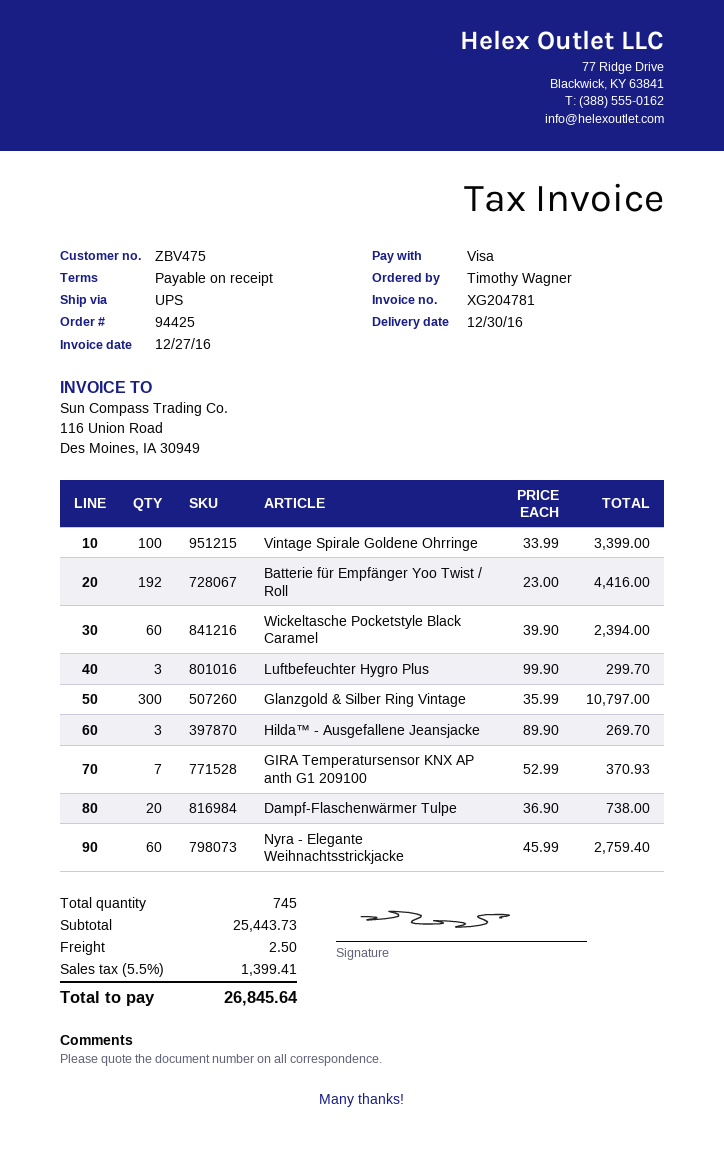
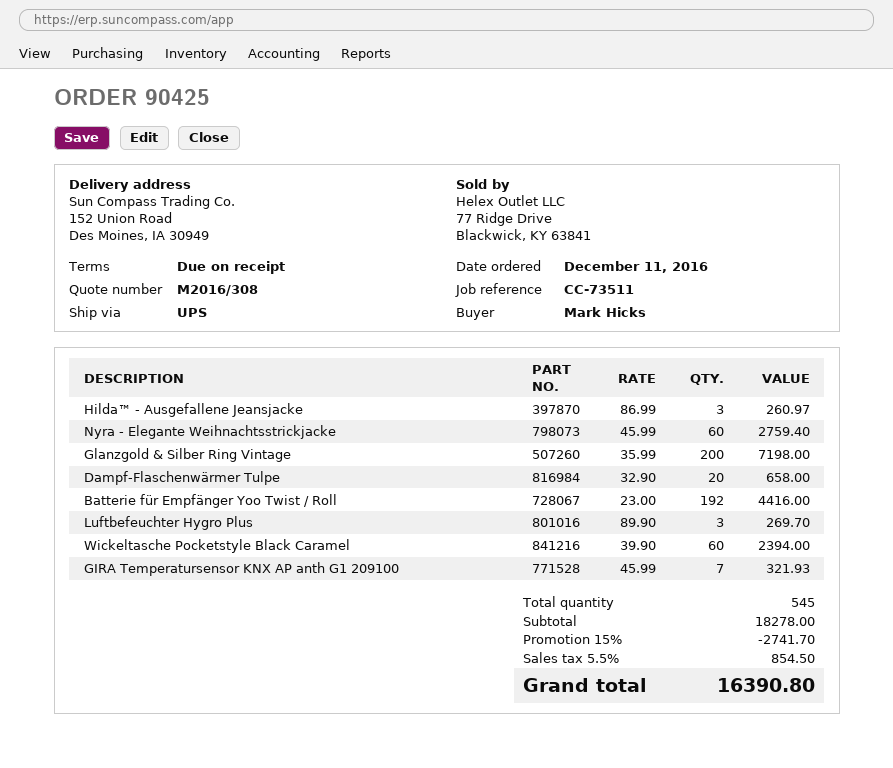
order number: 94425 -> 90425
ordered by: Timothy Wagner -> Mark Hicks
Vintage Spirale Goldene Ohrringe: 100 x 33.99 = 3399.00 -> none
Luftbefeuchter Hygro Plus: 3 x 99.90 = 299.70 -> 3 x 89.90 = 269.70
Glanzgold & Silber Ring Vintage: 300 x 35.99 = 10797.00 -> 200 x 35.99 = 7198.00
Hilda™ - Ausgefallene Jeansjacke: 3 x 89.90 = 269.70 -> 3 x 86.99 = 260.97
GIRA Temperatursensor KNX AP anth G1 209100: 7 x 52.99 = 370.93 -> 7 x 45.99 = 321.93
Dampf-Flaschenwärmer Tulpe: 20 x 36.90 = 738.00 -> 20 x 32.90 = 658.00
total quantity: 745 -> 545
subtotal: 25443.73 -> 18278.00
discount: none -> 15% = 2741.70
shipping: 2.50 -> none
tax: 5.5% = 1399.41 -> 5.5% = 854.50
total: 26845.64 -> 16390.80

